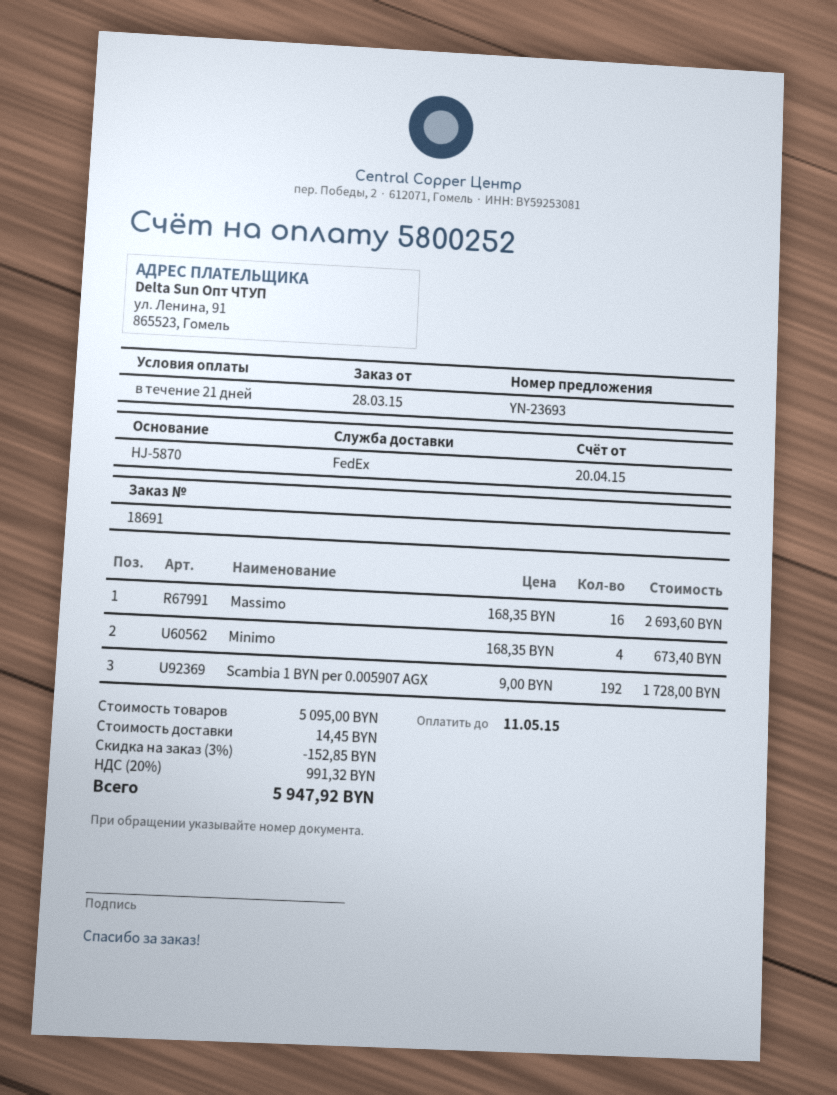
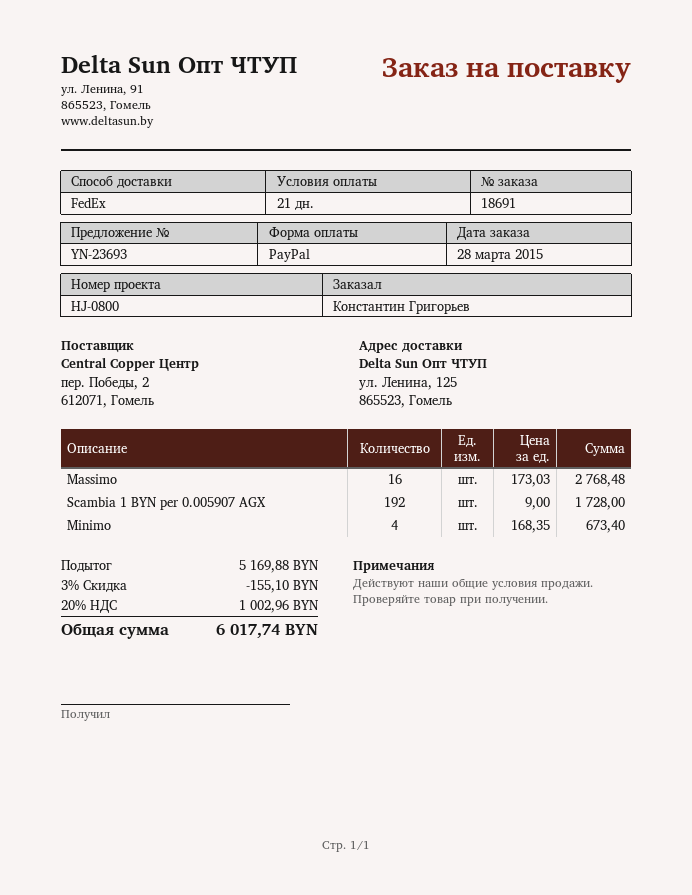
reference: HJ-5870 -> HJ-0800
Massimo: 16 x 168.35 = 2693.60 -> 16 x 173.03 = 2768.48
subtotal: 5095.00 -> 5169.88
discount: 3% = 152.85 -> 3% = 155.10
shipping: 14.45 -> none
tax: 20% = 991.32 -> 20% = 1002.96
total: 5947.92 -> 6017.74

